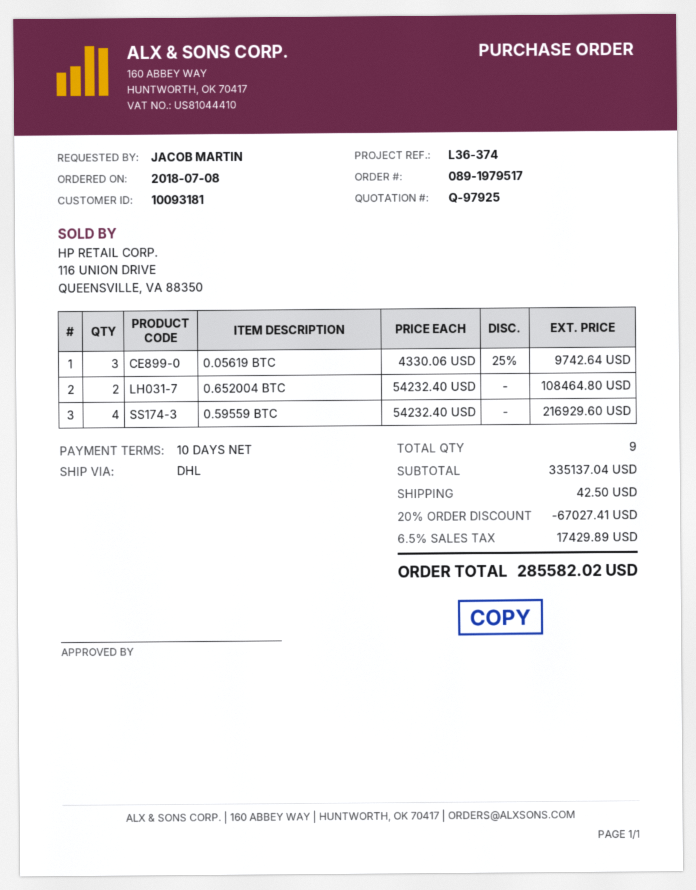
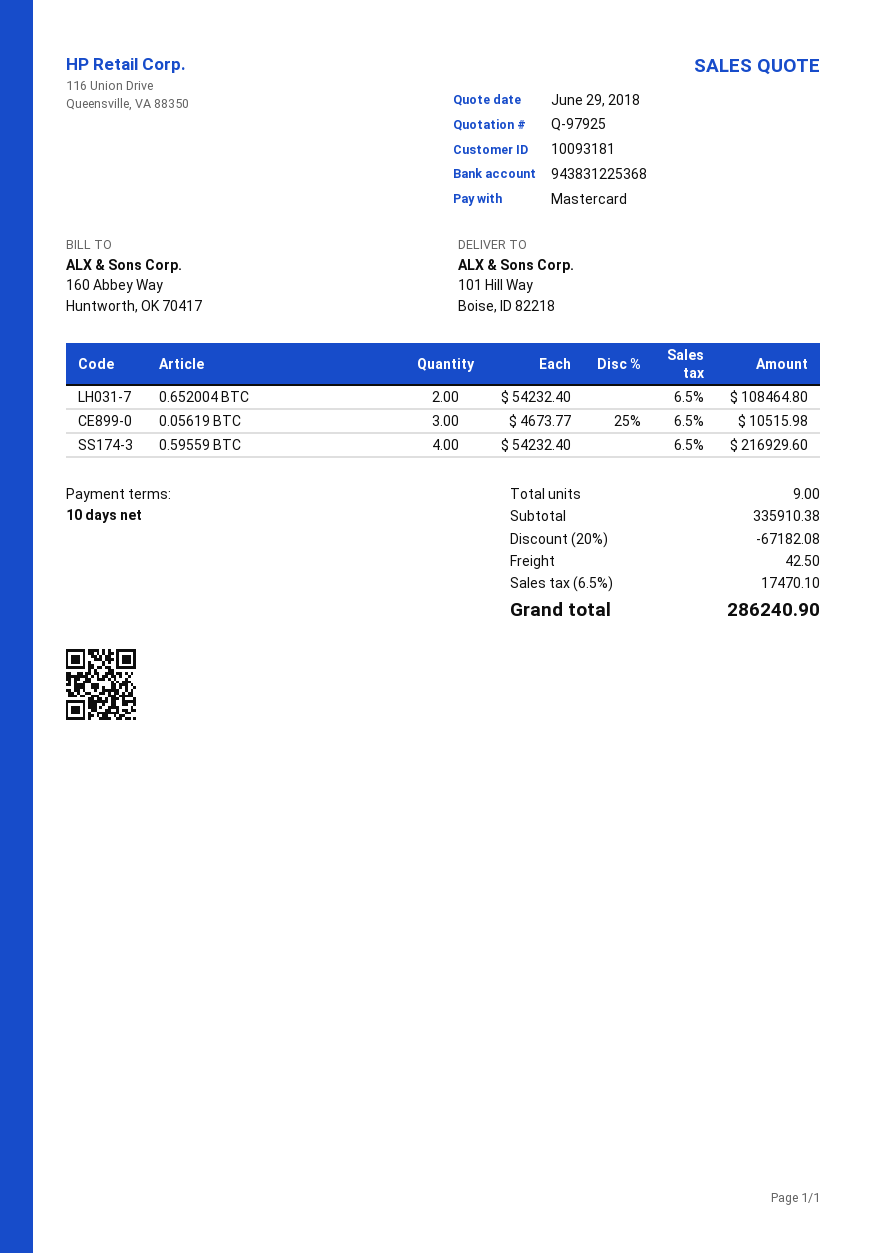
0.05619 BTC: 3 x 4330.06 - 25% = 9742.64 -> 3 x 4673.77 - 25% = 10515.98
subtotal: 335137.04 -> 335910.38
discount: 20% = 67027.41 -> 20% = 67182.08
tax: 6.5% = 17429.89 -> 6.5% = 17470.10
total: 285582.02 -> 286240.90

